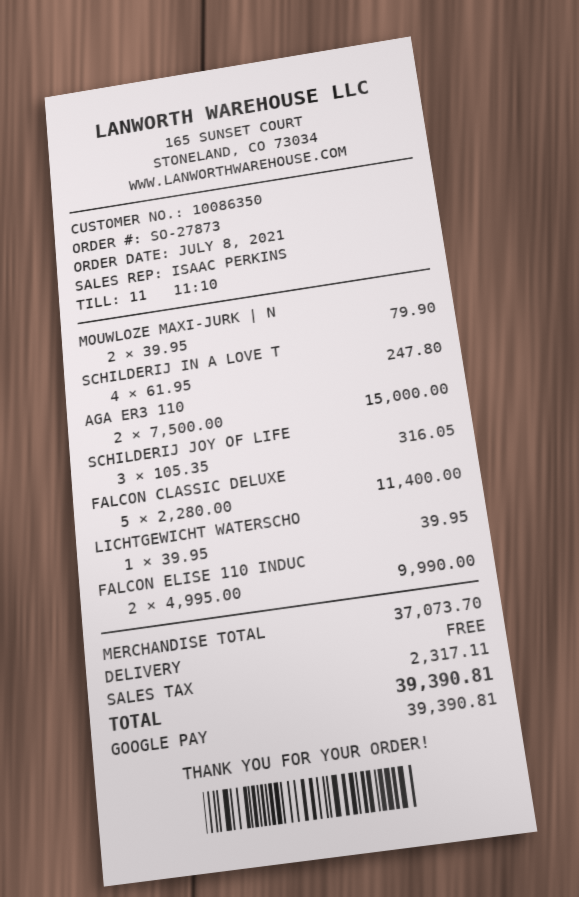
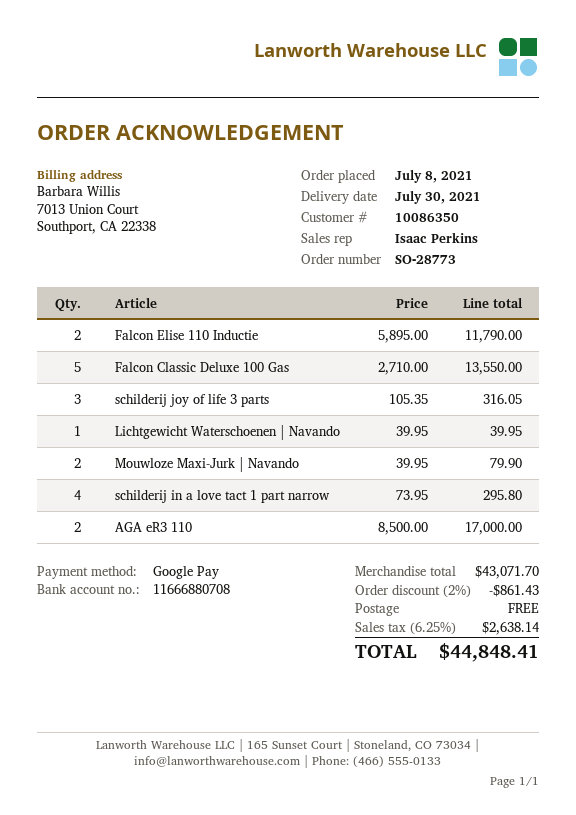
order number: SO-27873 -> SO-28773
SCHILDERIJ IN A LOVE T: 4 x 61.95 = 247.80 -> 4 x 73.95 = 295.80
AGA ER3 110: 2 x 7500.00 = 15000.00 -> 2 x 8500.00 = 17000.00
FALCON CLASSIC DELUXE: 5 x 2280.00 = 11400.00 -> 5 x 2710.00 = 13550.00
FALCON ELISE 110 INDUC: 2 x 4995.00 = 9990.00 -> 2 x 5895.00 = 11790.00
subtotal: 37073.70 -> 43071.70
discount: none -> 2% = 861.43
tax: 2317.11 -> 2638.14
total: 39390.81 -> 44848.41

